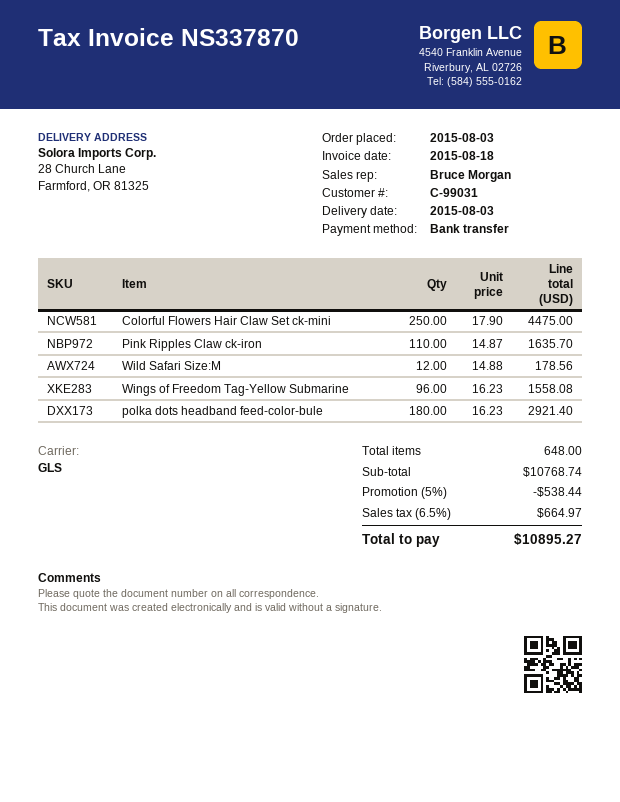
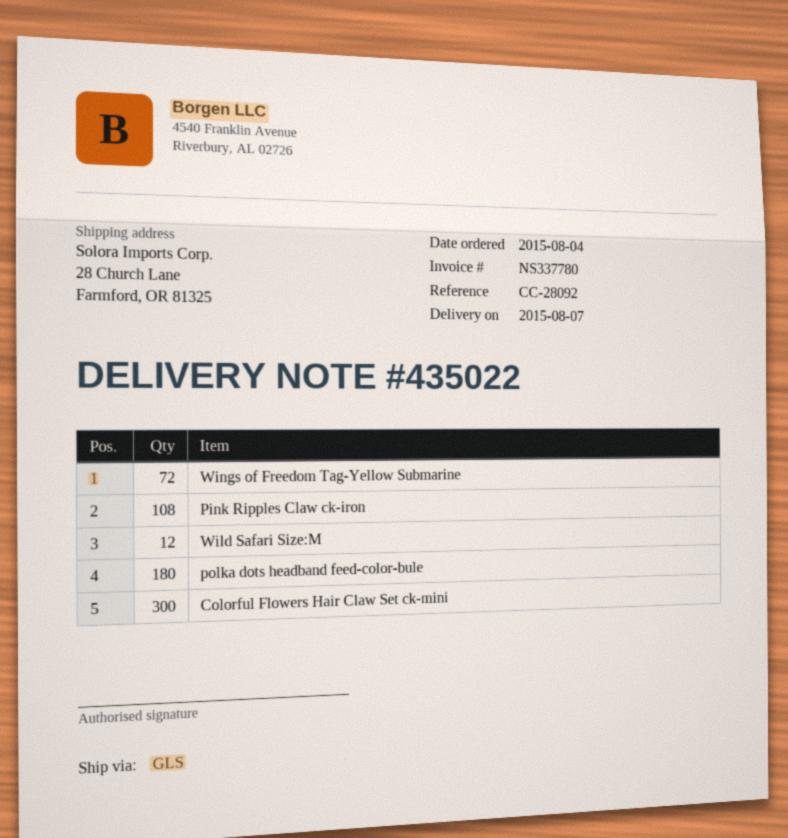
order date: 2015-08-03 -> 2015-08-04
delivery date: 2015-08-03 -> 2015-08-07
invoice number: NS337870 -> NS337780
Colorful Flowers Hair Claw Set ck-mini: 250 -> 300
Pink Ripples Claw ck-iron: 110 -> 108
Wings of Freedom Tag-Yellow Submarine: 96 -> 72

